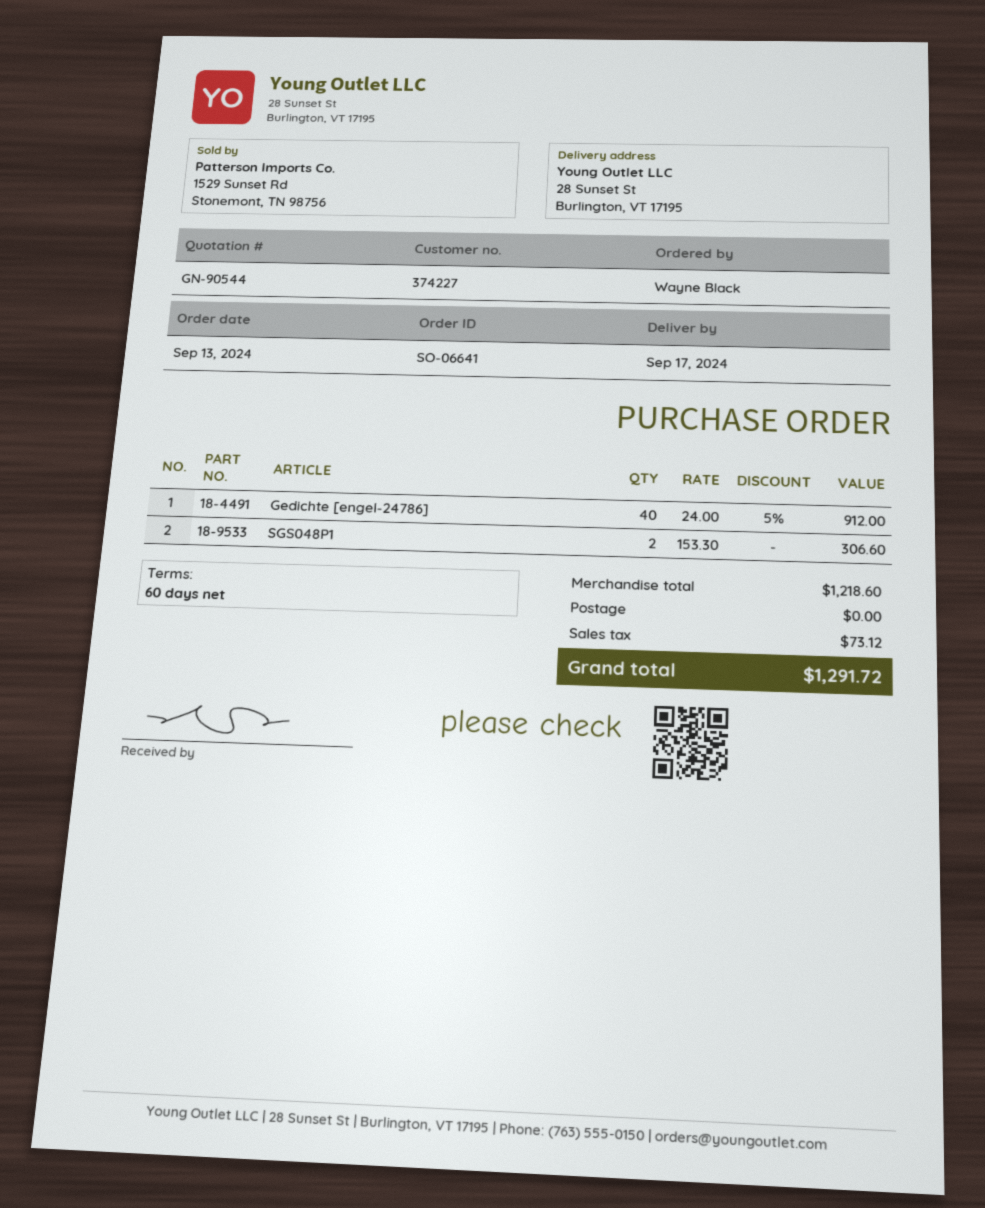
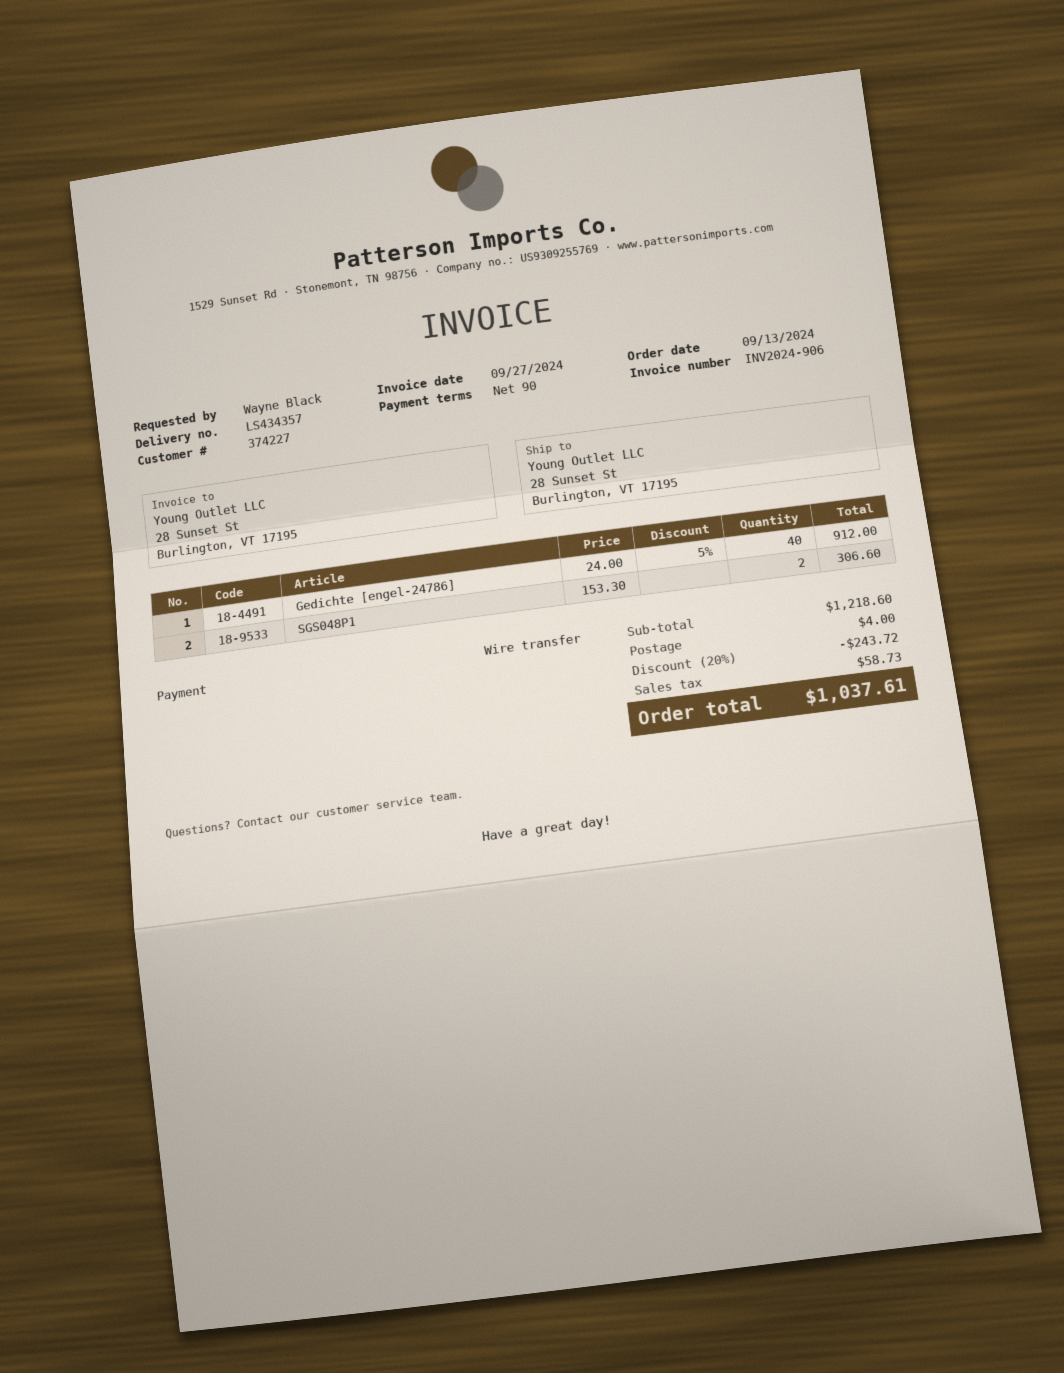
payment terms: 60 days -> 90 days
discount: none -> 20% = 243.72
shipping: 0.00 -> 4.00
tax: 73.12 -> 58.73
total: 1291.72 -> 1037.61

